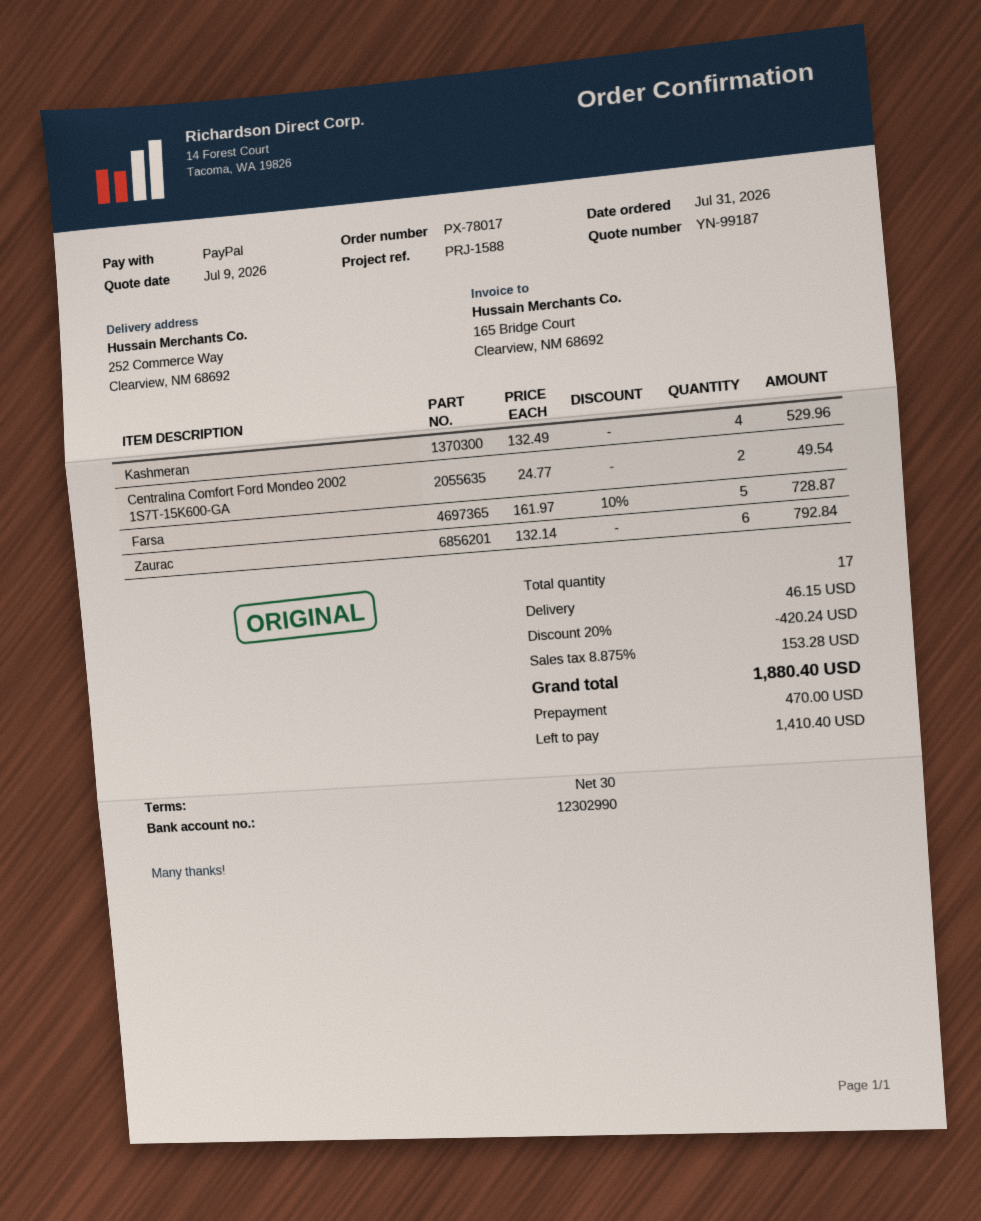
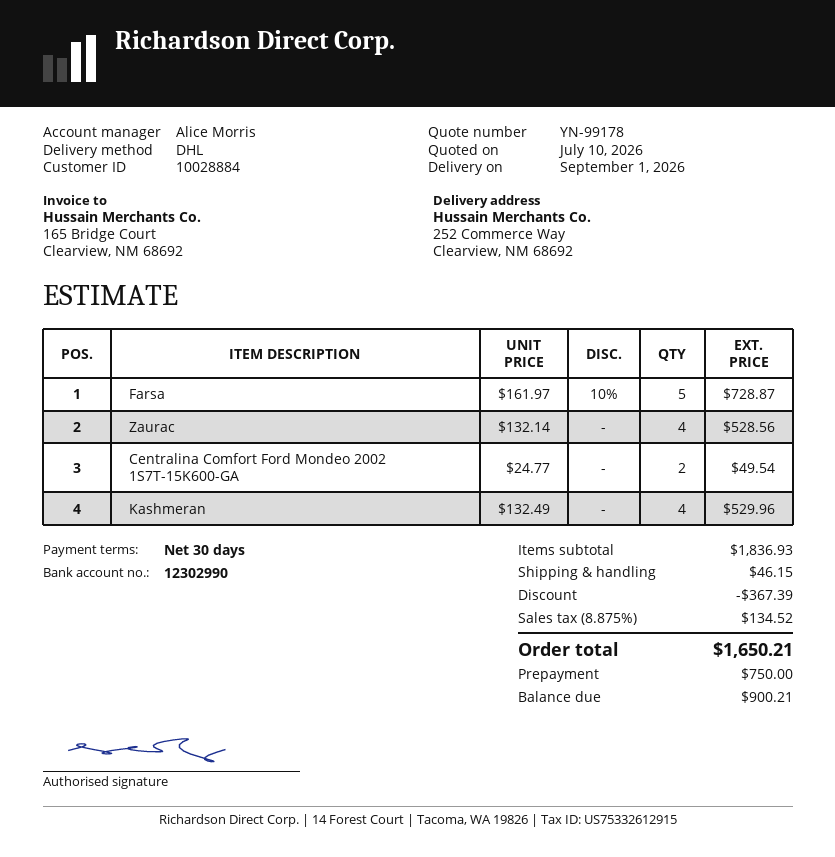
quote number: YN-99187 -> YN-99178
quote date: 2026-07-09 -> 2026-07-10
Zaurac: 6 x 132.14 = 792.84 -> 4 x 132.14 = 528.56
discount: 420.24 -> 367.39
tax: 8.875% = 153.28 -> 8.875% = 134.52
total: 1880.40 -> 1650.21
deposit: 470.00 -> 750.00
balance: 1410.40 -> 900.21

